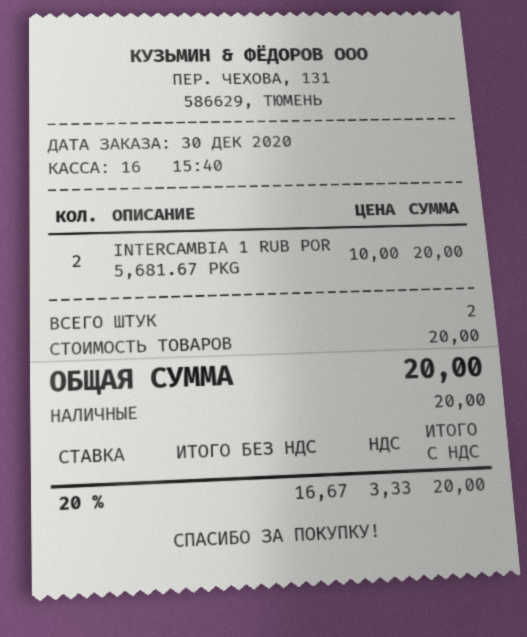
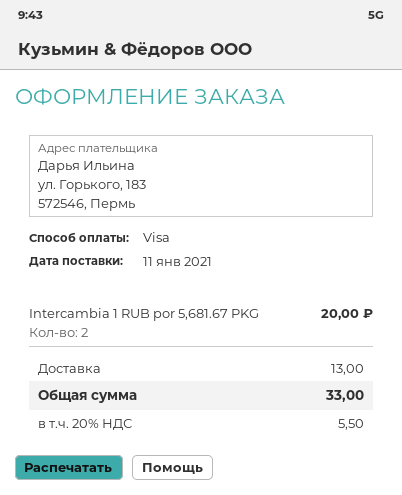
payment method: cash -> Visa
shipping: none -> 13.00
tax: 20% = 3.33 -> 20% = 5.50
total: 20.00 -> 33.00

